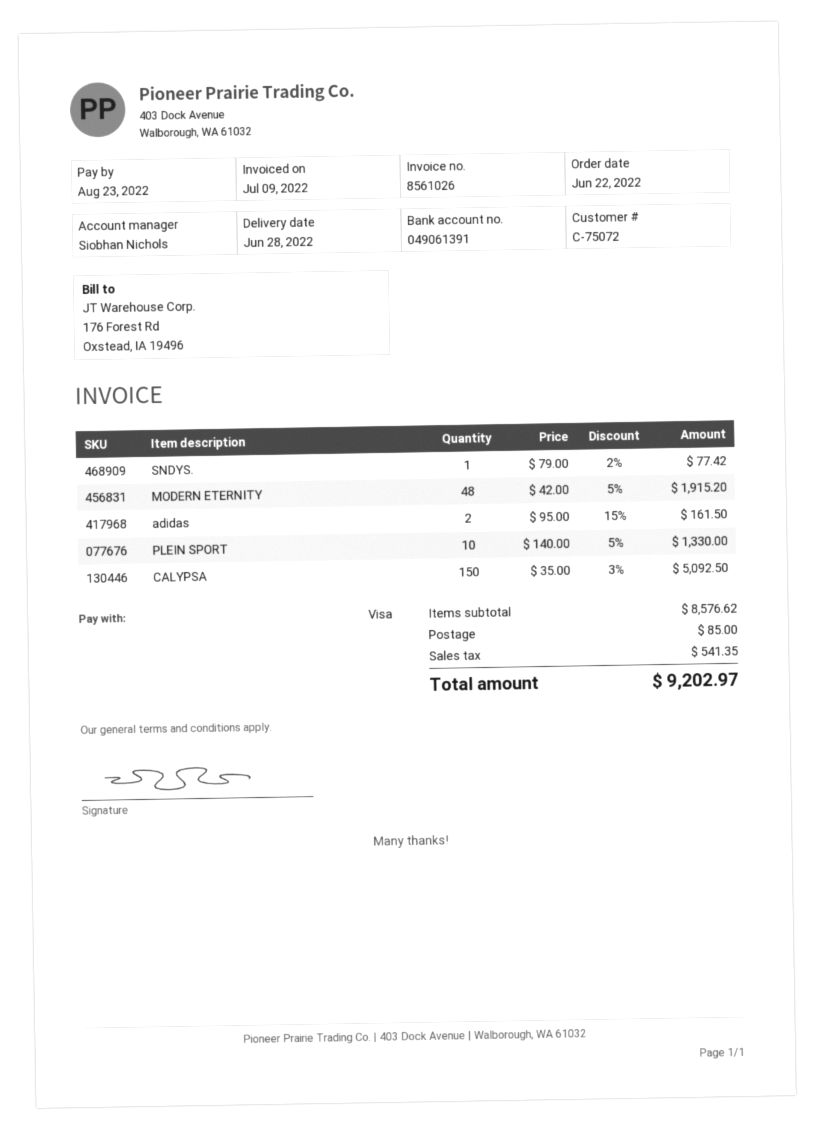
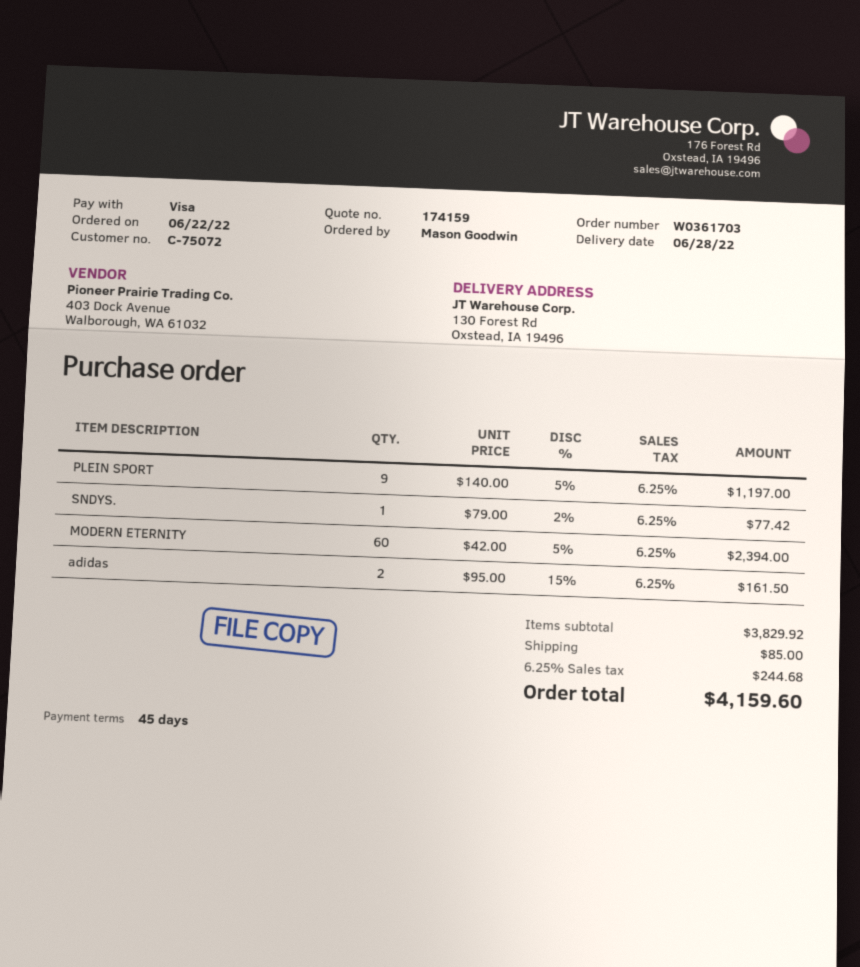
MODERN ETERNITY: 48 x 42.00 - 5% = 1915.20 -> 60 x 42.00 - 5% = 2394.00
PLEIN SPORT: 10 x 140.00 - 5% = 1330.00 -> 9 x 140.00 - 5% = 1197.00
CALYPSA: 150 x 35.00 - 3% = 5092.50 -> none
subtotal: 8576.62 -> 3829.92
tax: 541.35 -> 244.68
total: 9202.97 -> 4159.60

